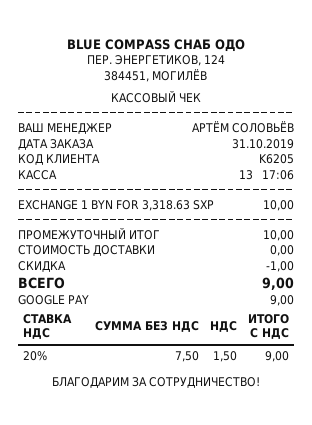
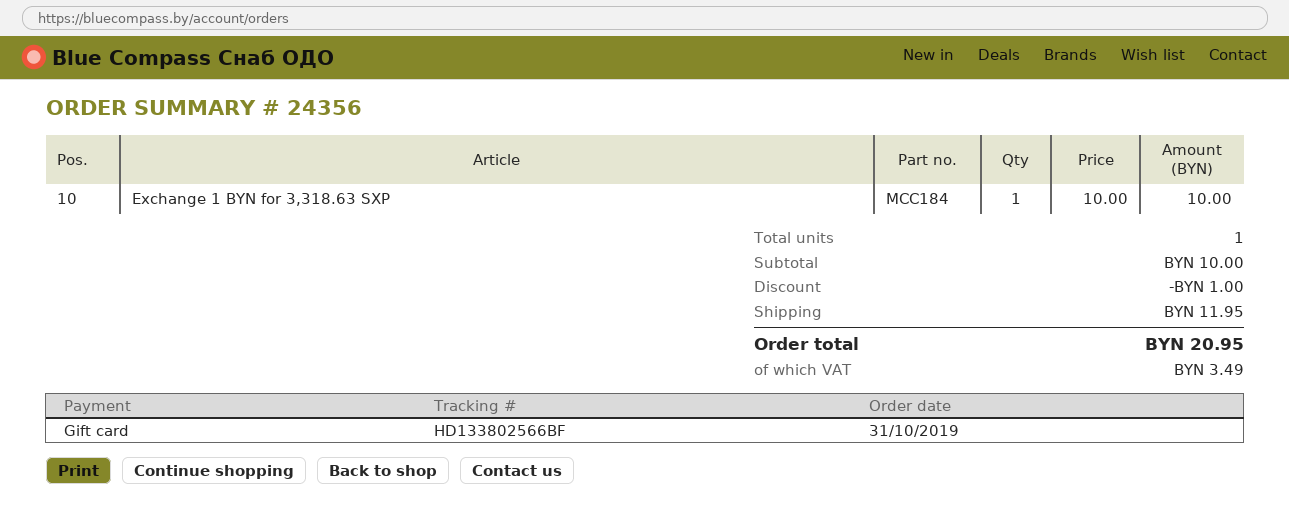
payment method: Google Pay -> gift card
shipping: 0.00 -> 11.95
tax: 1.50 -> 3.49
total: 9.00 -> 20.95

